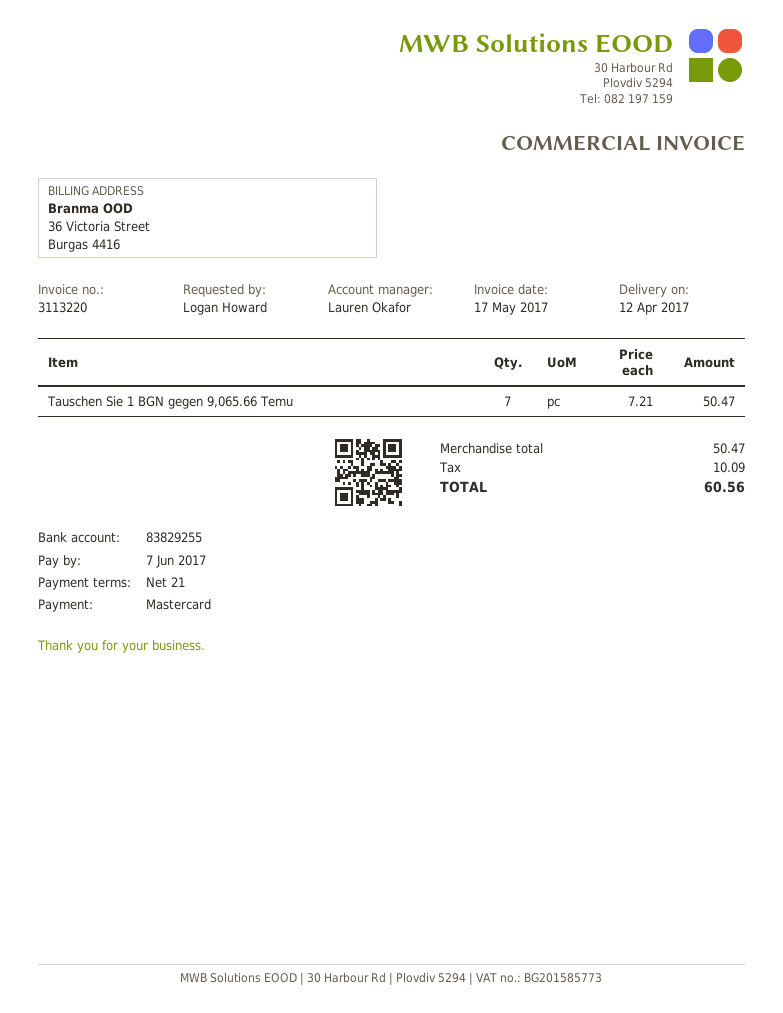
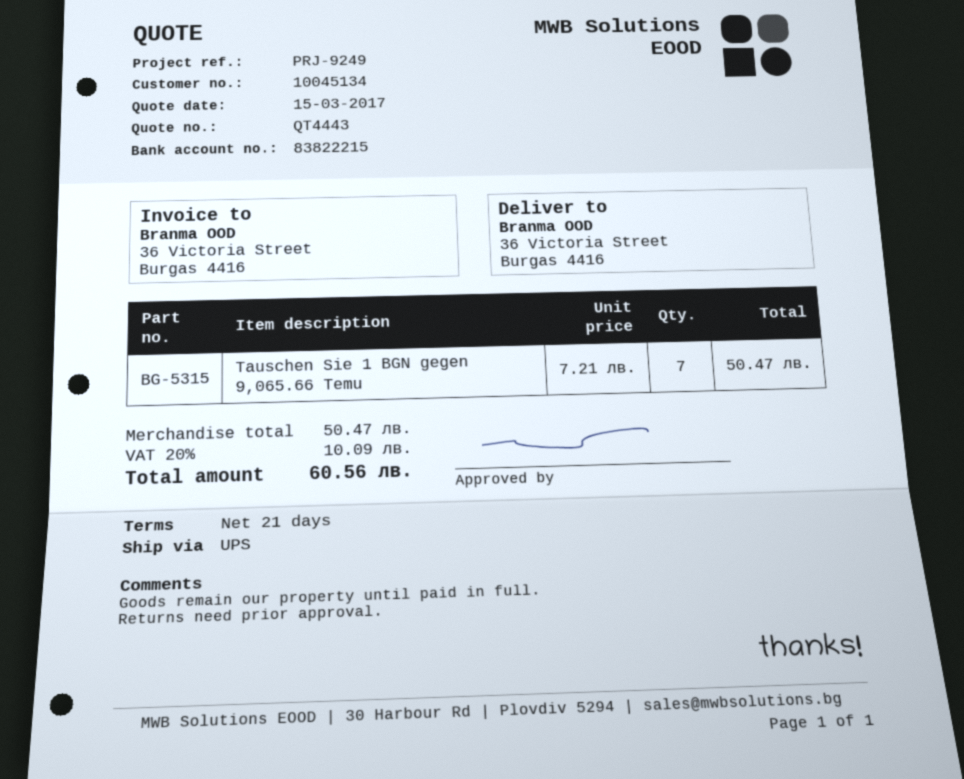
bank account: 83829255 -> 83822215

